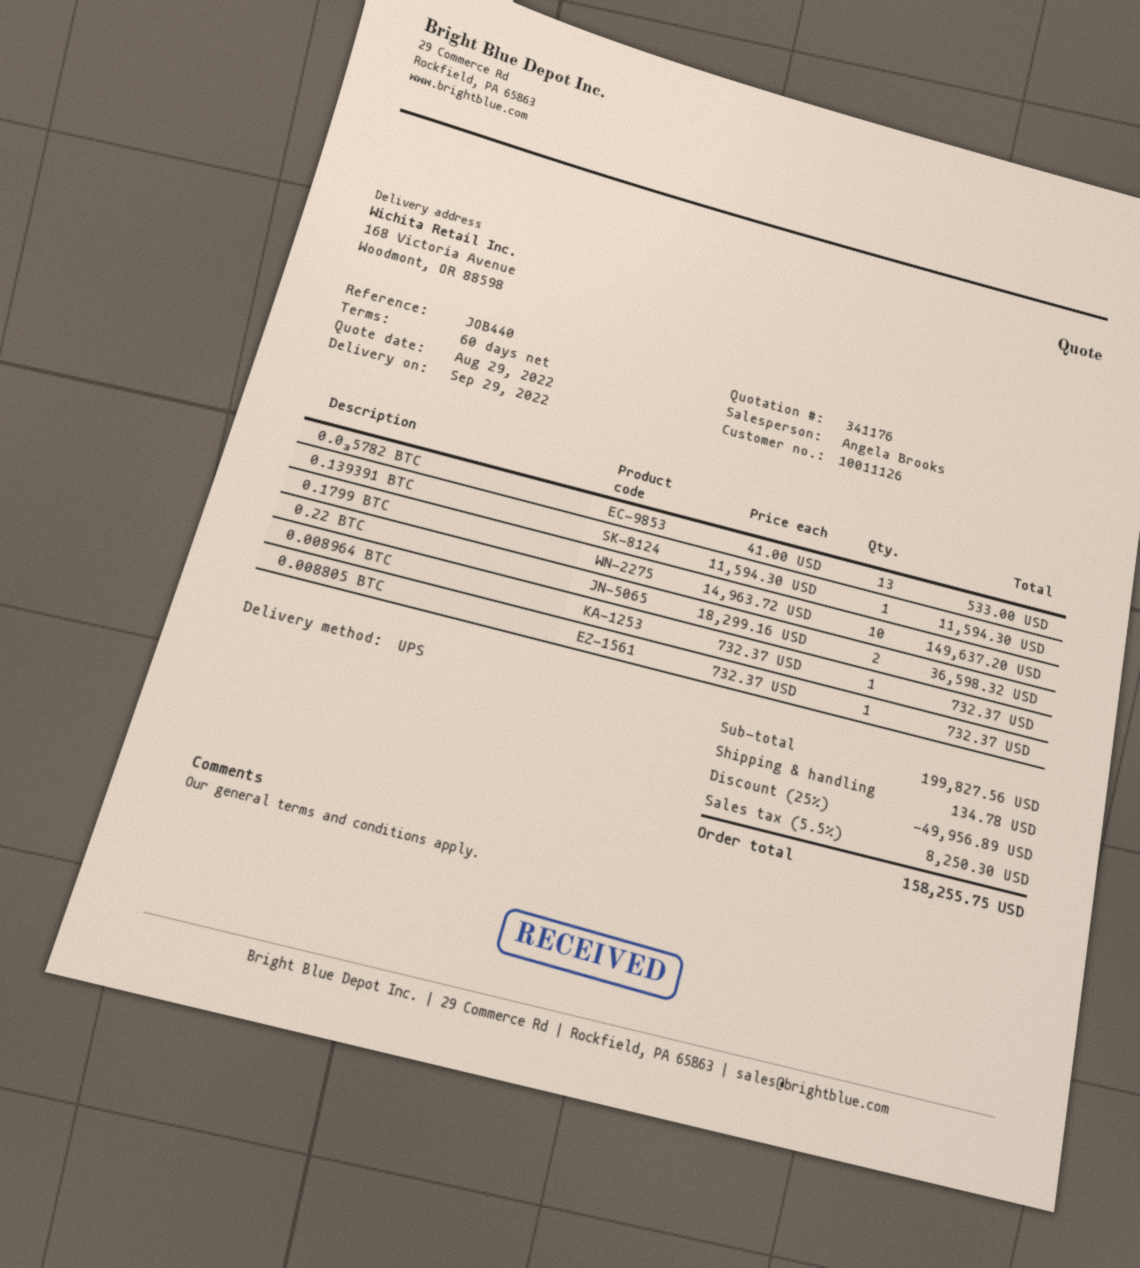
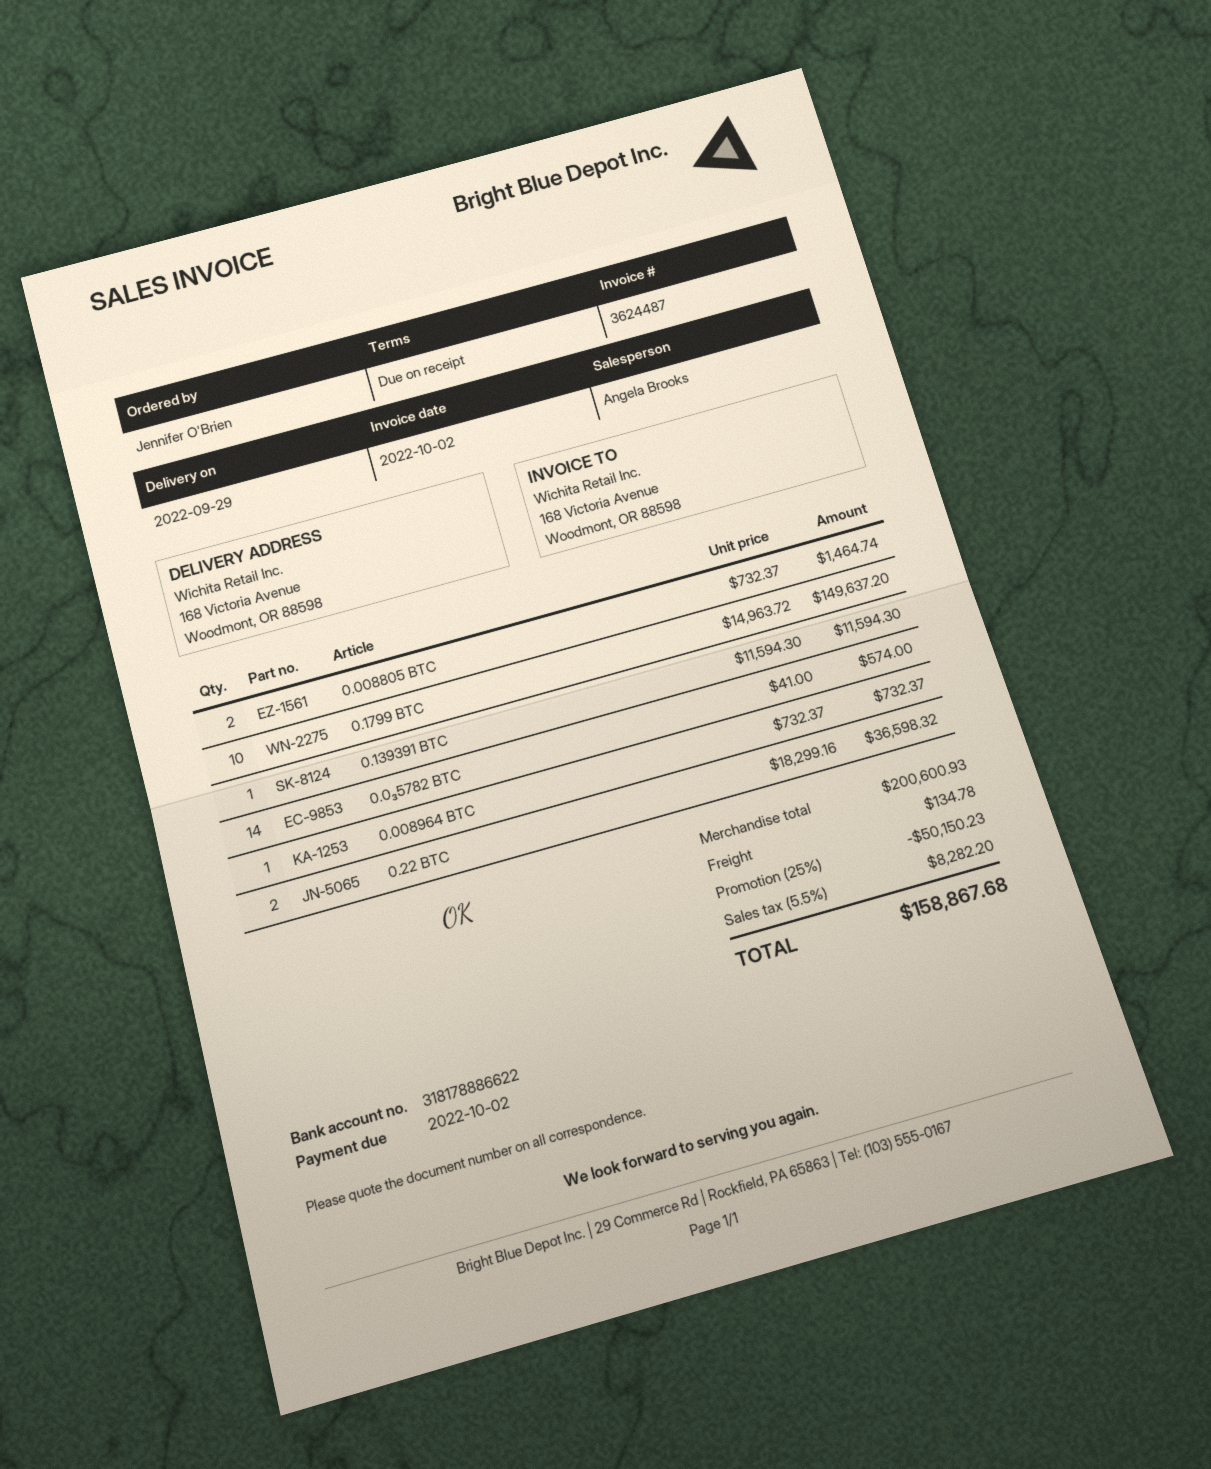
payment terms: 60 days -> on receipt
0.0₃5782 BTC: 13 x 41.00 = 533.00 -> 14 x 41.00 = 574.00
0.008805 BTC: 1 x 732.37 = 732.37 -> 2 x 732.37 = 1464.74
subtotal: 199827.56 -> 200600.93
discount: 25% = 49956.89 -> 25% = 50150.23
tax: 5.5% = 8250.30 -> 5.5% = 8282.20
total: 158255.75 -> 158867.68

